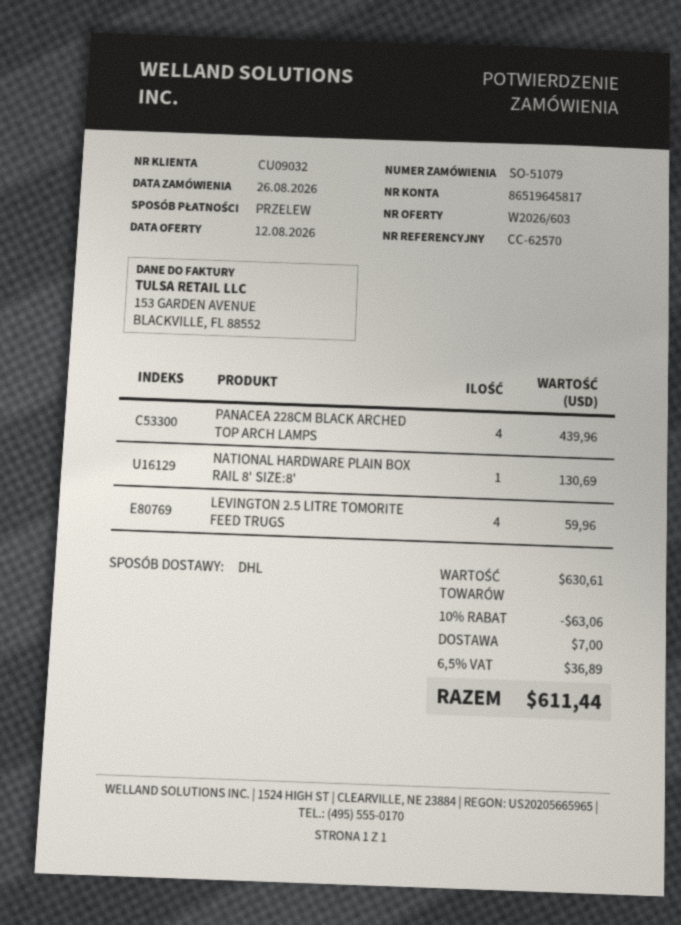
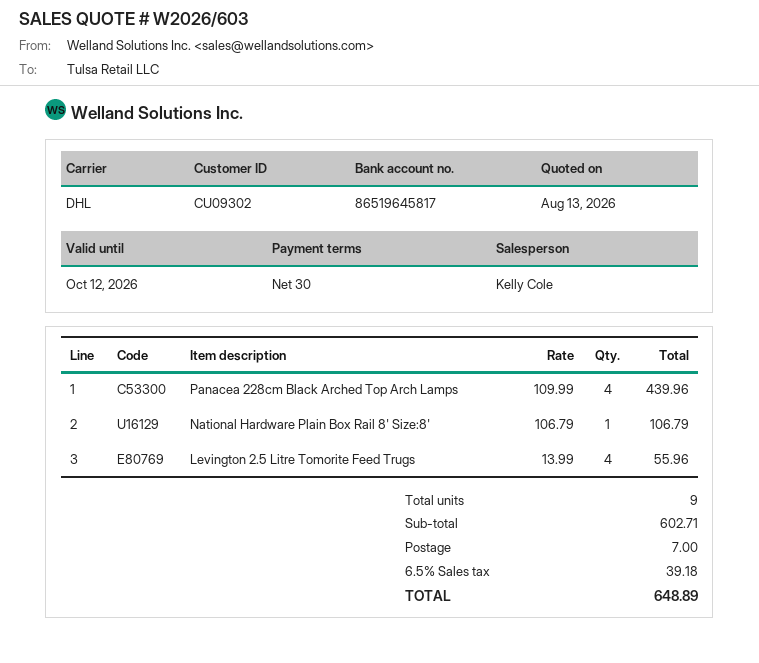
quote date: 2026-08-12 -> 2026-08-13
customer number: CU09032 -> CU09302
NATIONAL HARDWARE PLAIN BOX RAIL 8' SIZE:8': 1 for 130.69 -> 1 for 106.79
LEVINGTON 2.5 LITRE TOMORITE FEED TRUGS: 4 for 59.96 -> 4 for 55.96
subtotal: 630.61 -> 602.71
discount: 10% = 63.06 -> none
tax: 6.5% = 36.89 -> 6.5% = 39.18
total: 611.44 -> 648.89

